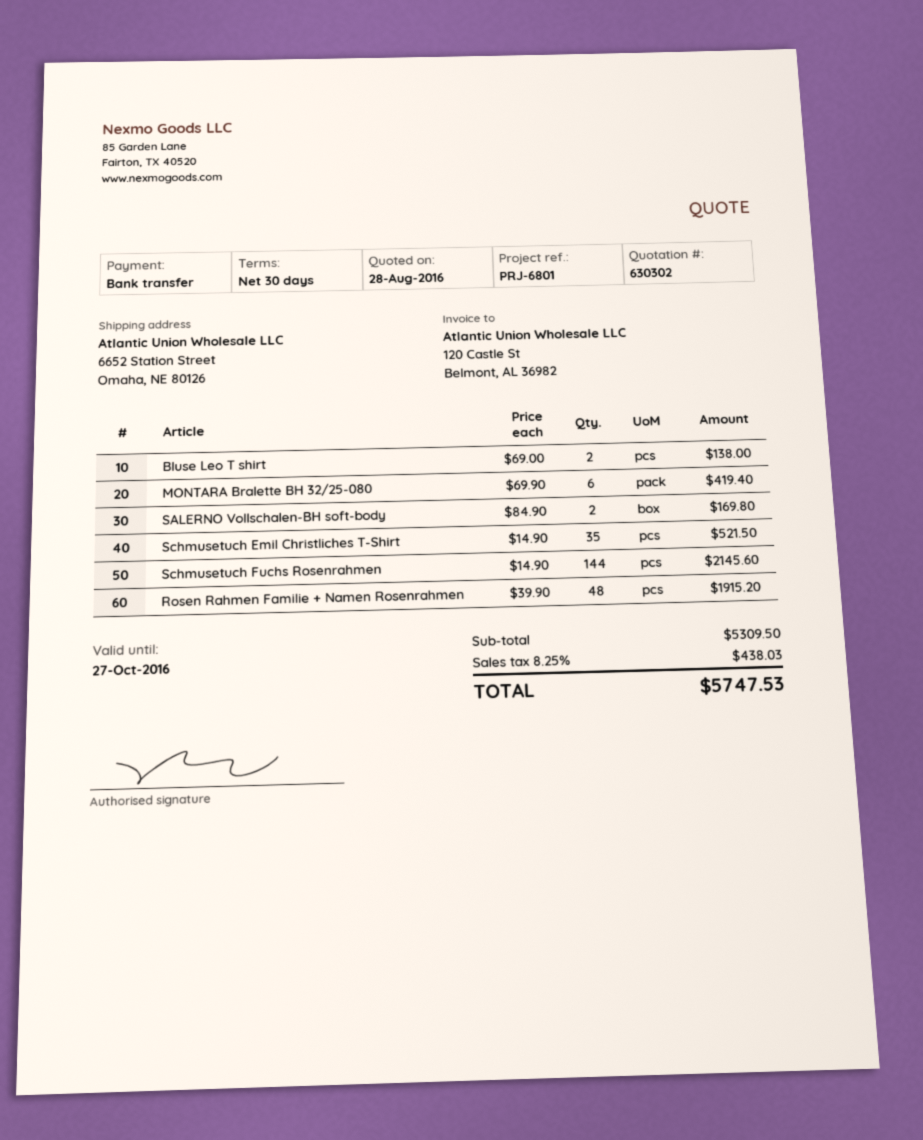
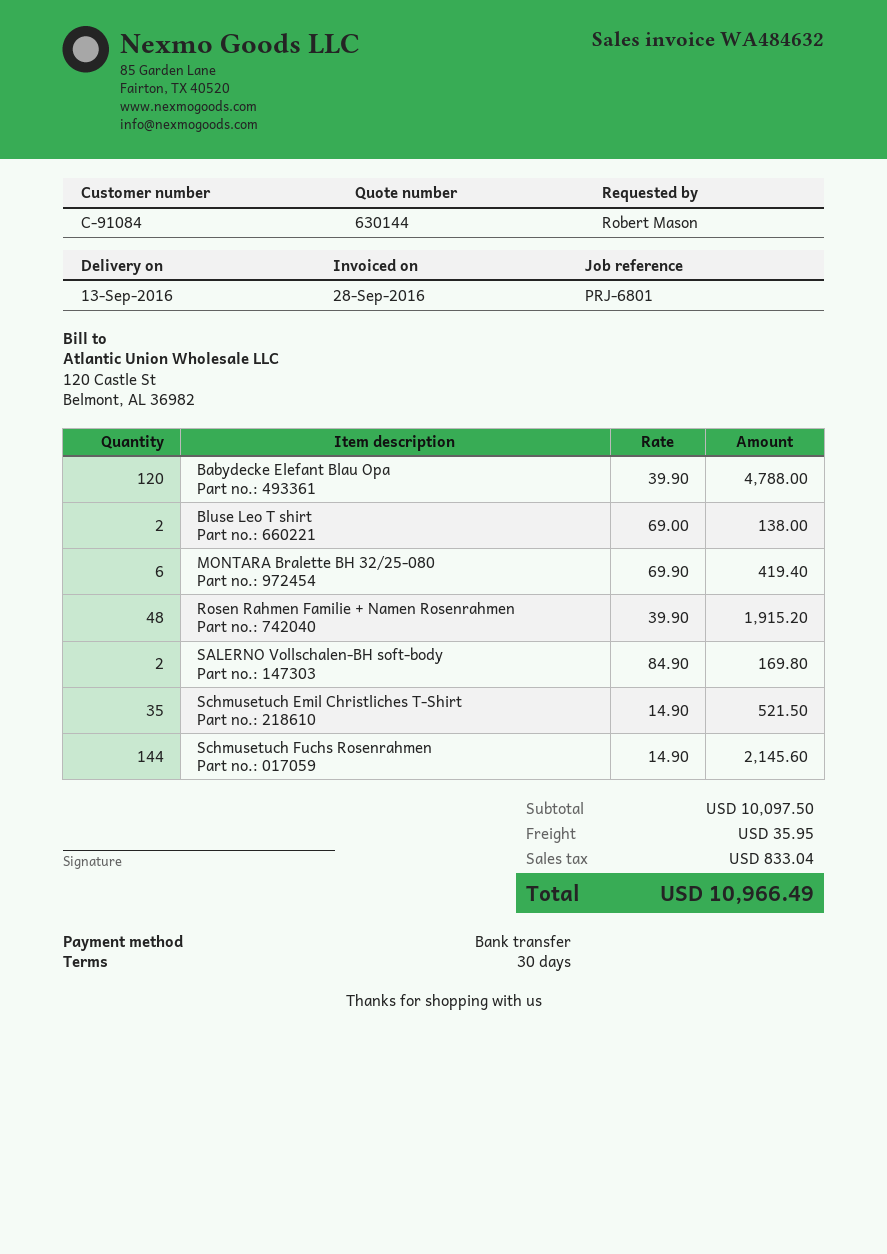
quote number: 630302 -> 630144
Babydecke Elefant Blau Opa: none -> 120 x 39.90 = 4788.00
subtotal: 5309.50 -> 10097.50
shipping: none -> 35.95
tax: 438.03 -> 833.04
total: 5747.53 -> 10966.49

